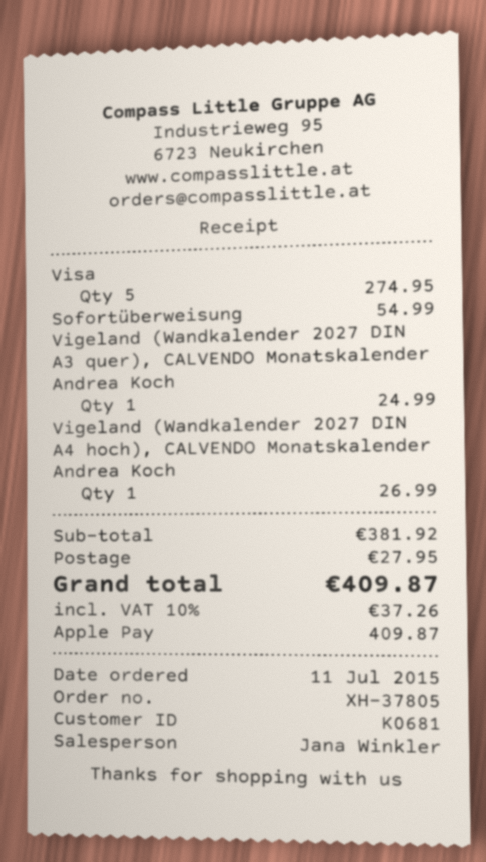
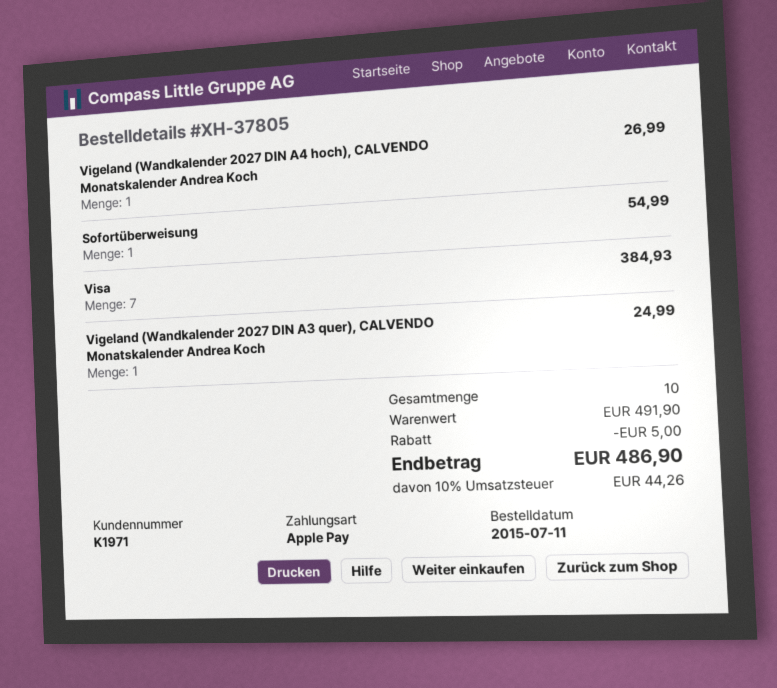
customer number: K0681 -> K1971
Visa: 5 for 274.95 -> 7 for 384.93
subtotal: 381.92 -> 491.90
discount: none -> 5.00
shipping: 27.95 -> none
tax: 10% = 37.26 -> 10% = 44.26
total: 409.87 -> 486.90

